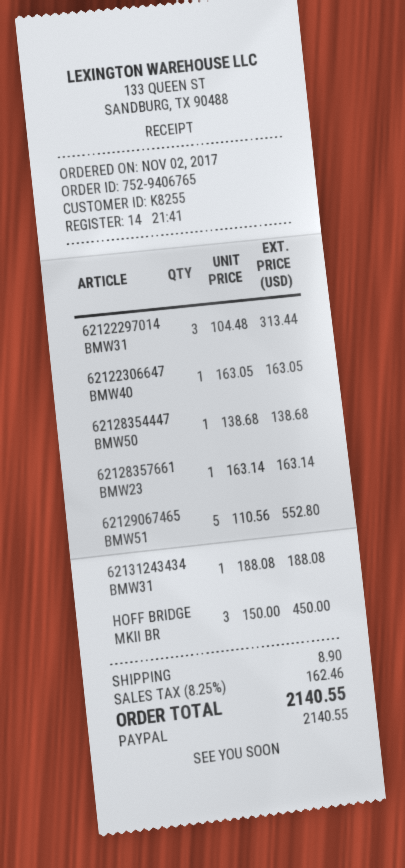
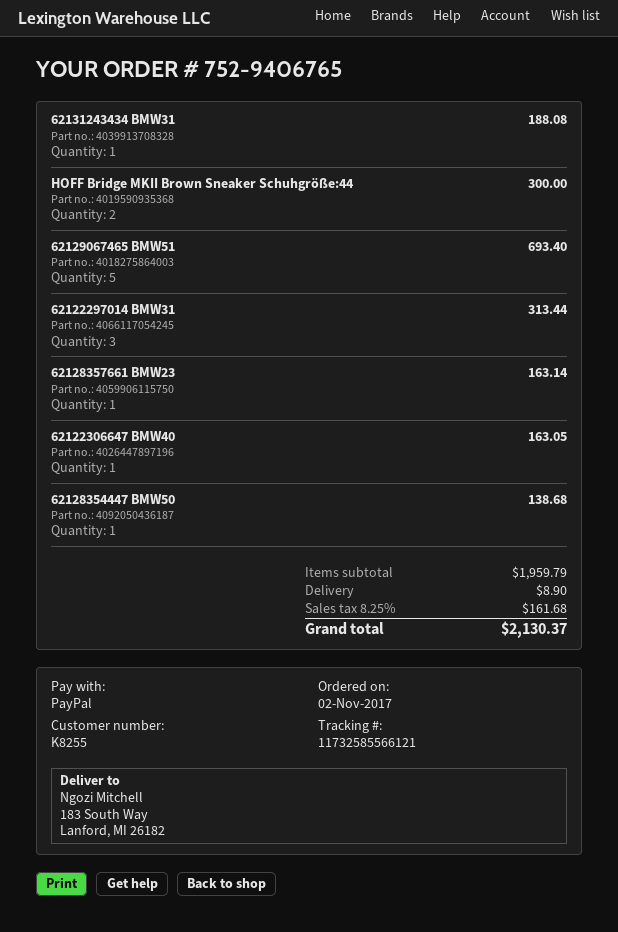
62129067465 BMW51: 5 for 552.80 -> 5 for 693.40
HOFF BRIDGE MKII BR: 3 for 450.00 -> 2 for 300.00
tax: 8.25% = 162.46 -> 8.25% = 161.68
total: 2140.55 -> 2130.37

